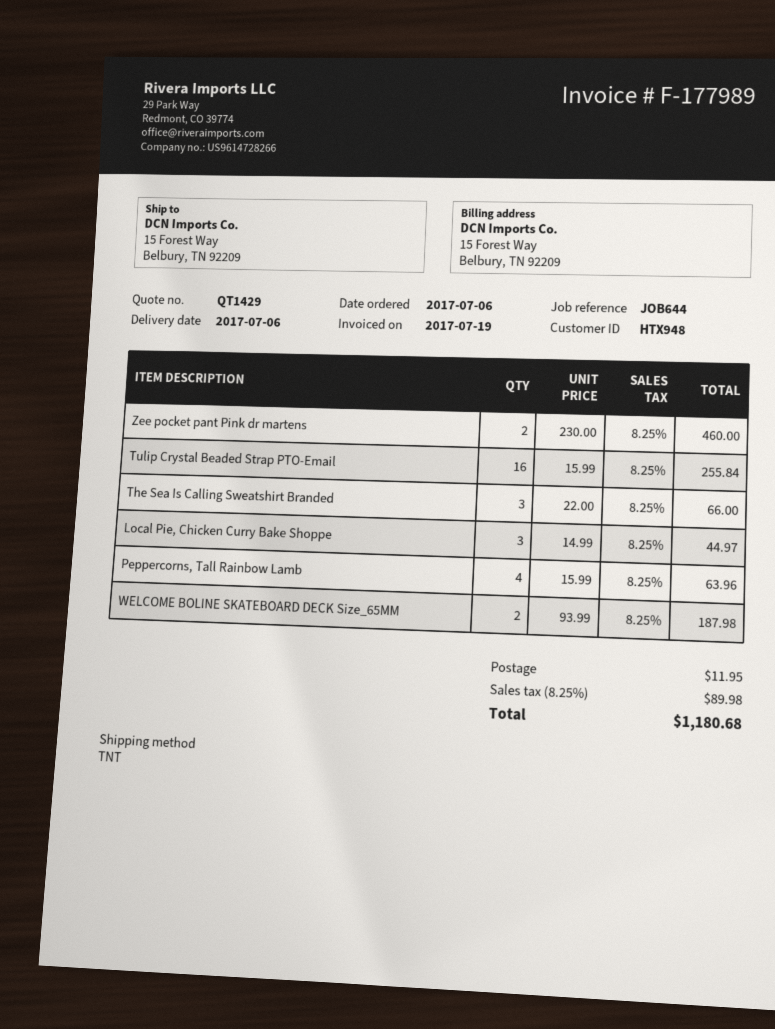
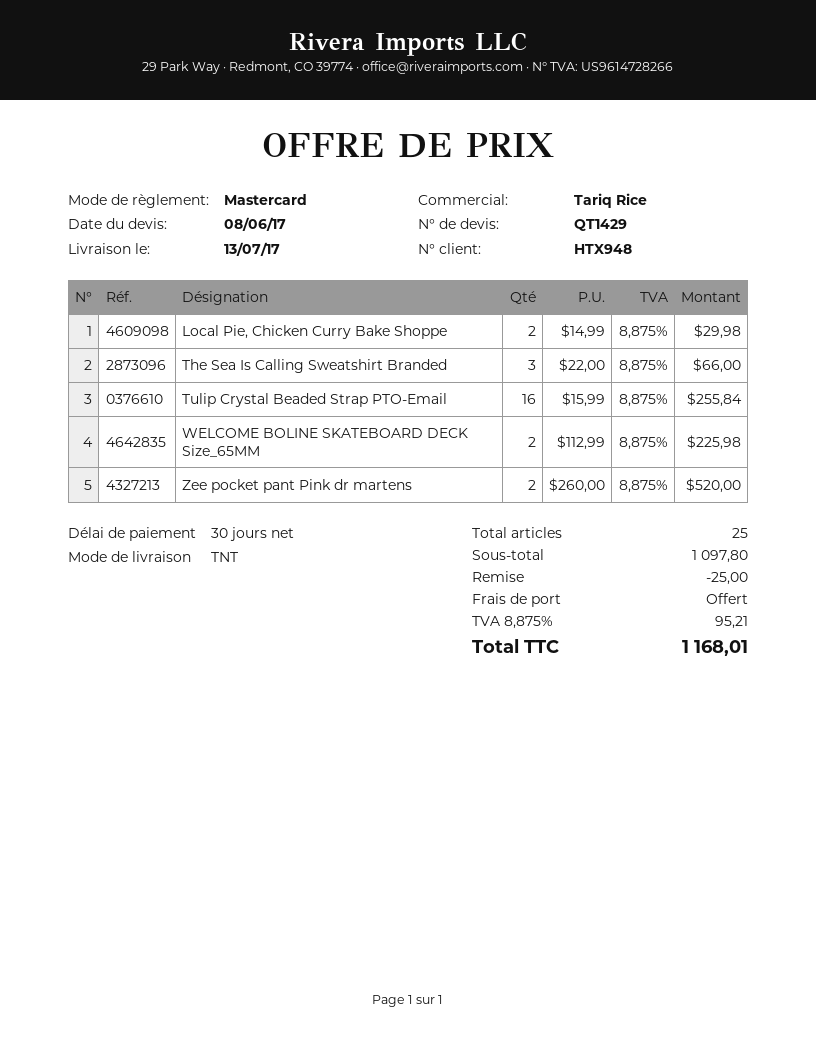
delivery date: 2017-07-06 -> 2017-07-13
Zee pocket pant Pink dr martens: 2 x 230.00 = 460.00 -> 2 x 260.00 = 520.00
Local Pie, Chicken Curry Bake Shoppe: 3 x 14.99 = 44.97 -> 2 x 14.99 = 29.98
Peppercorns, Tall Rainbow Lamb: 4 x 15.99 = 63.96 -> none
WELCOME BOLINE SKATEBOARD DECK Size_65MM: 2 x 93.99 = 187.98 -> 2 x 112.99 = 225.98
discount: none -> 25.00
shipping: 11.95 -> 0.00
tax: 8.25% = 89.98 -> 8.875% = 95.21
total: 1180.68 -> 1168.01

